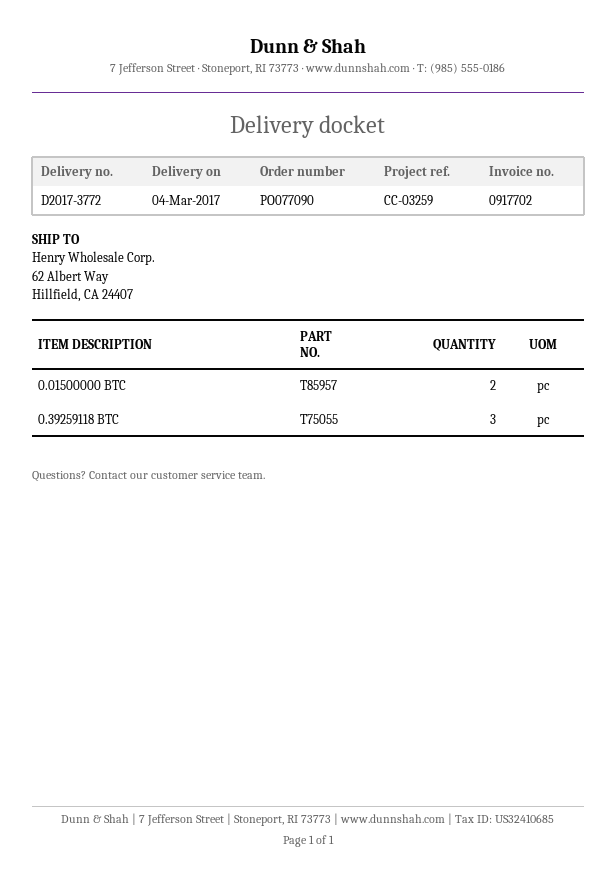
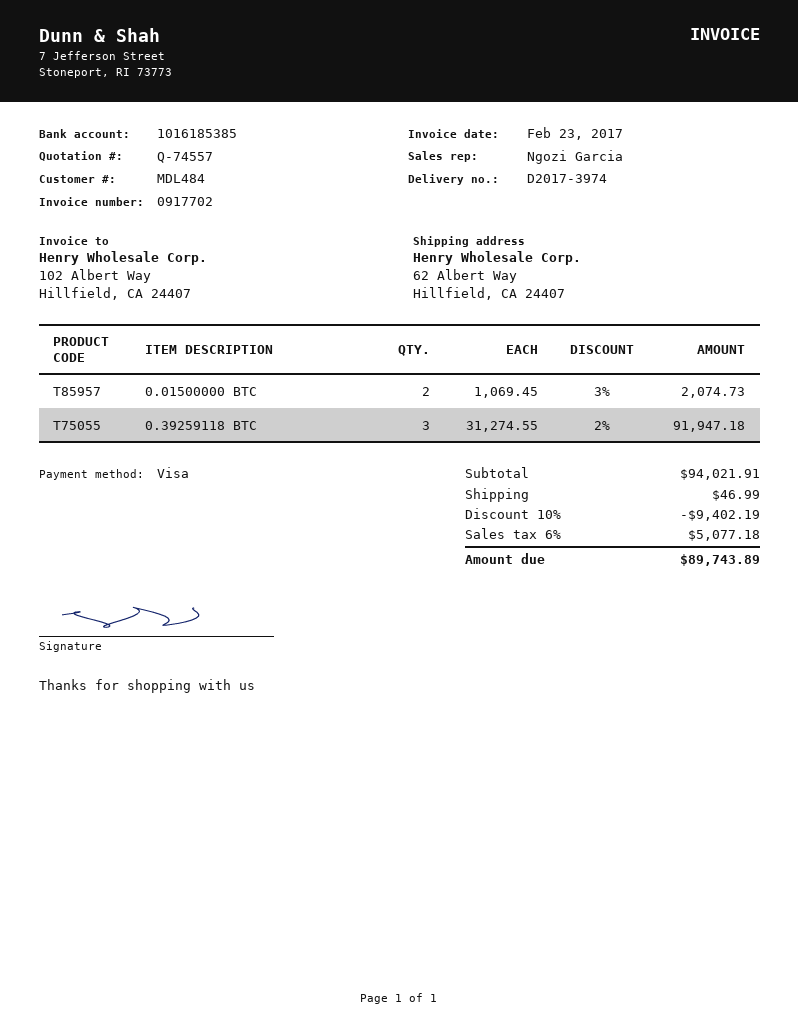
delivery note number: D2017-3772 -> D2017-3974

